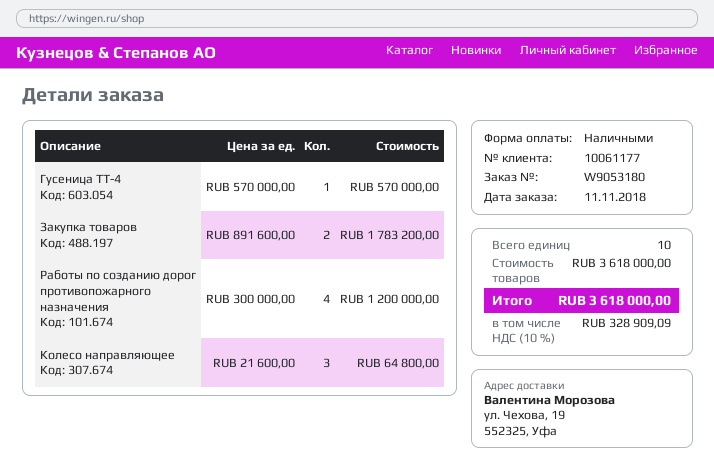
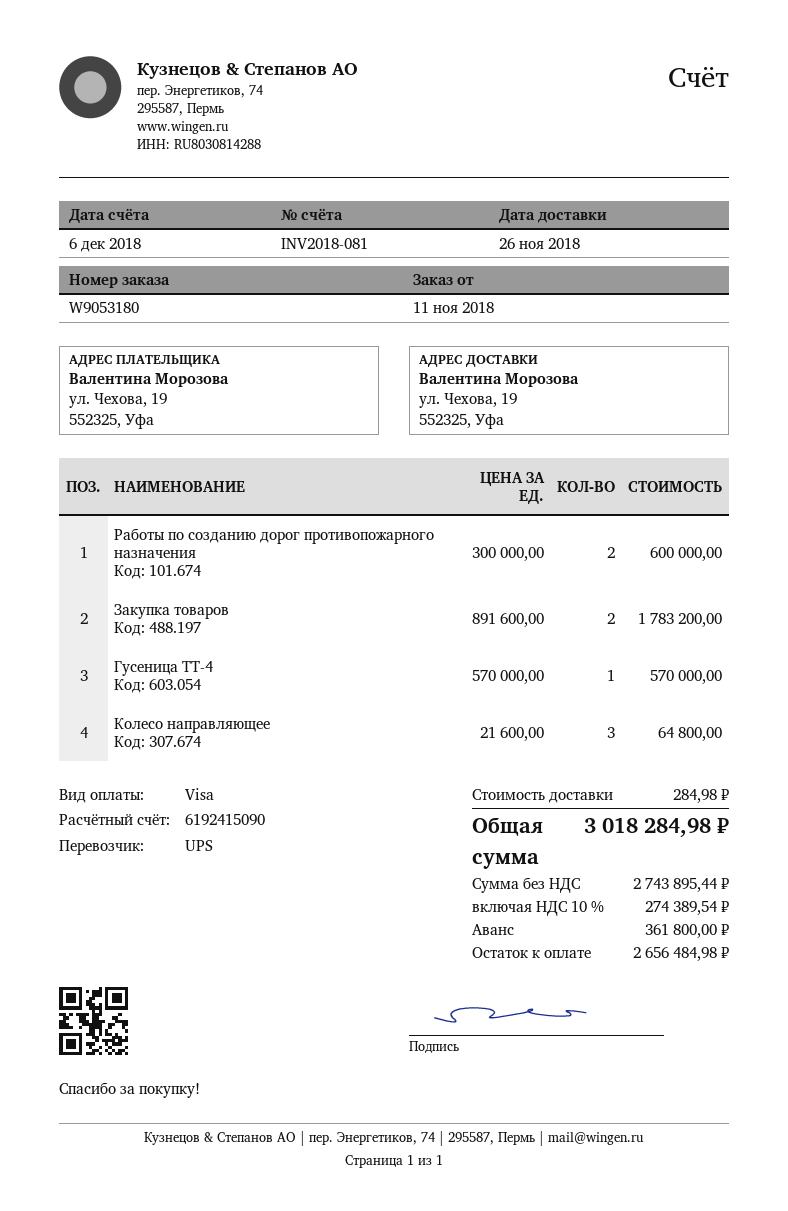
payment method: cash -> Visa
Работы по созданию дорог противопожарного назначения: 4 x 300000.00 = 1200000.00 -> 2 x 300000.00 = 600000.00
shipping: none -> 284.98
tax: 10% = 328909.09 -> 10% = 274389.54
total: 3618000.00 -> 3018284.98

